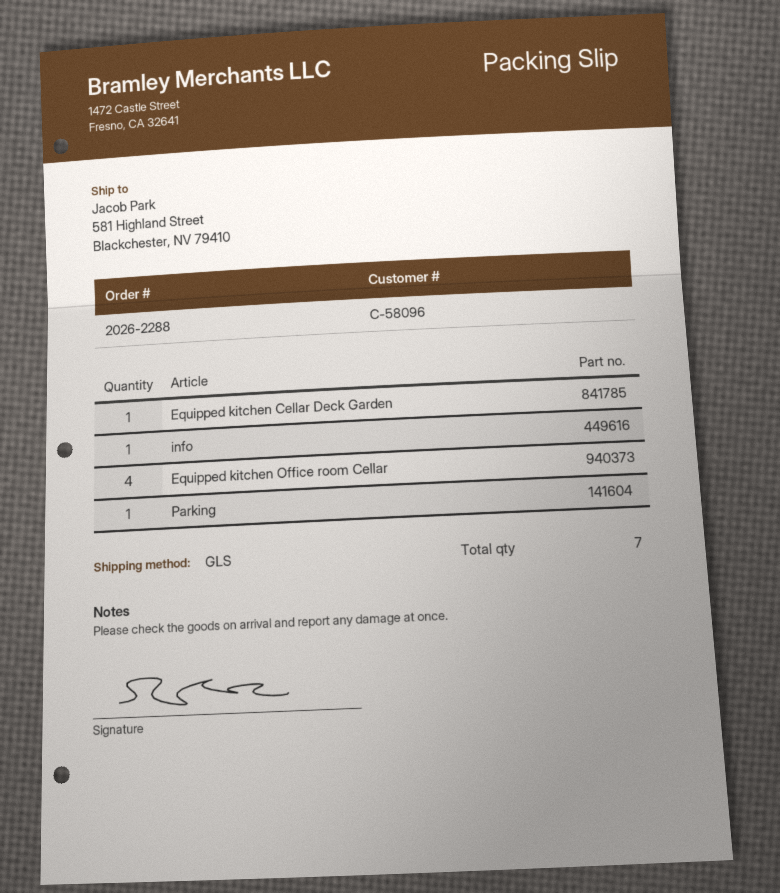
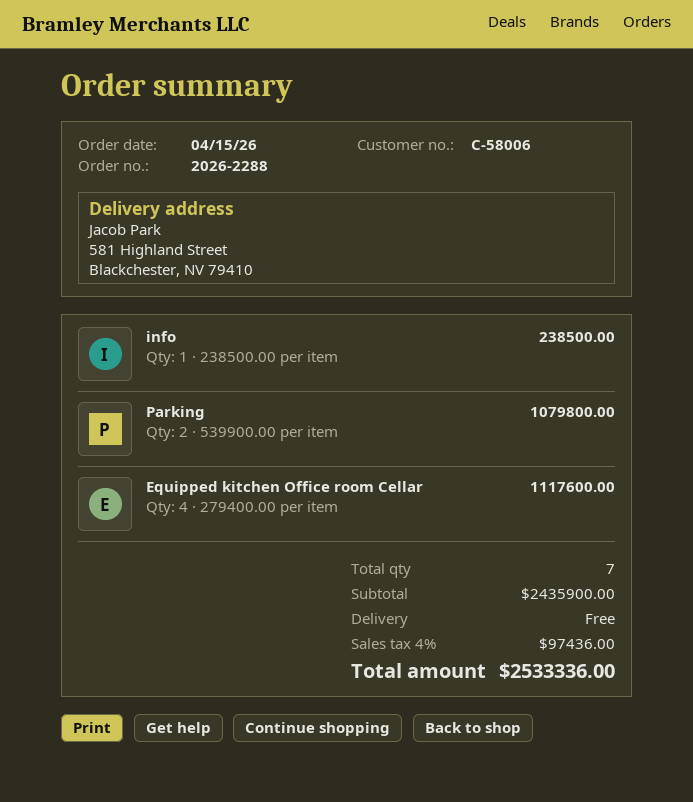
customer number: C-58096 -> C-58006
Equipped kitchen Cellar Deck Garden: 1 -> none
Parking: 1 -> 2

